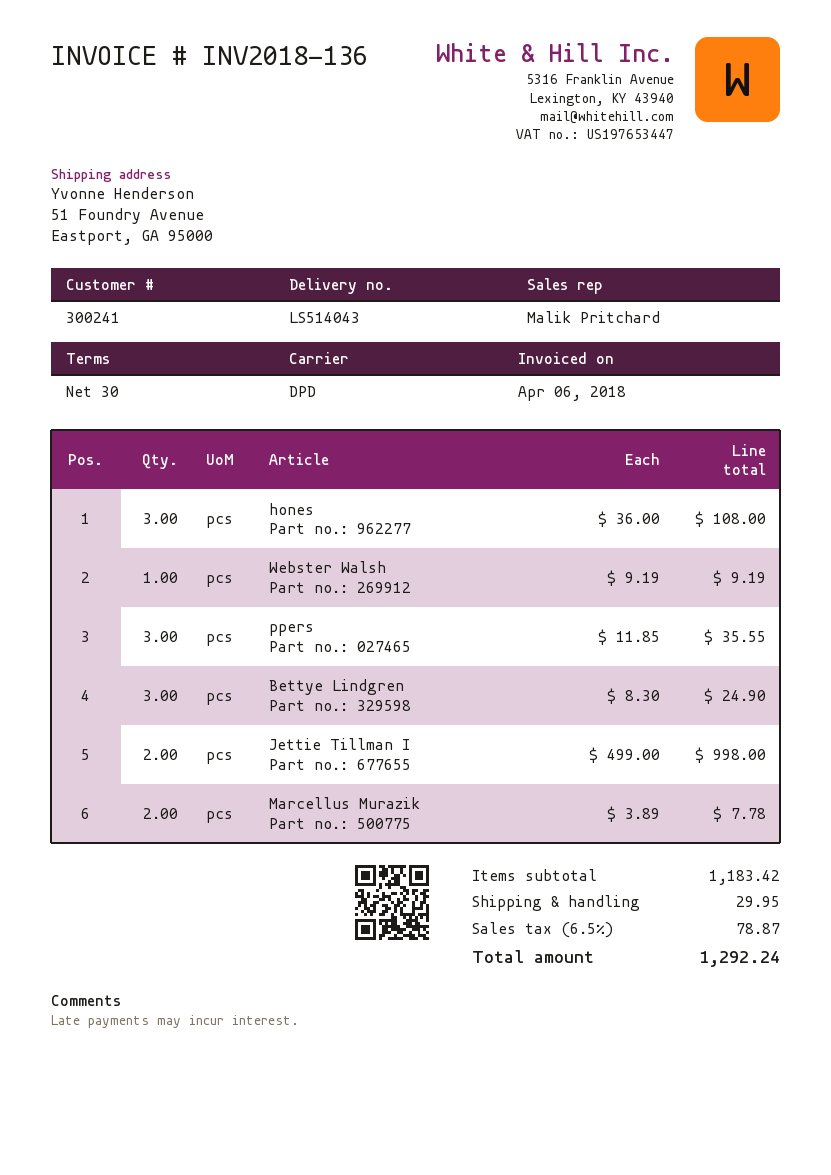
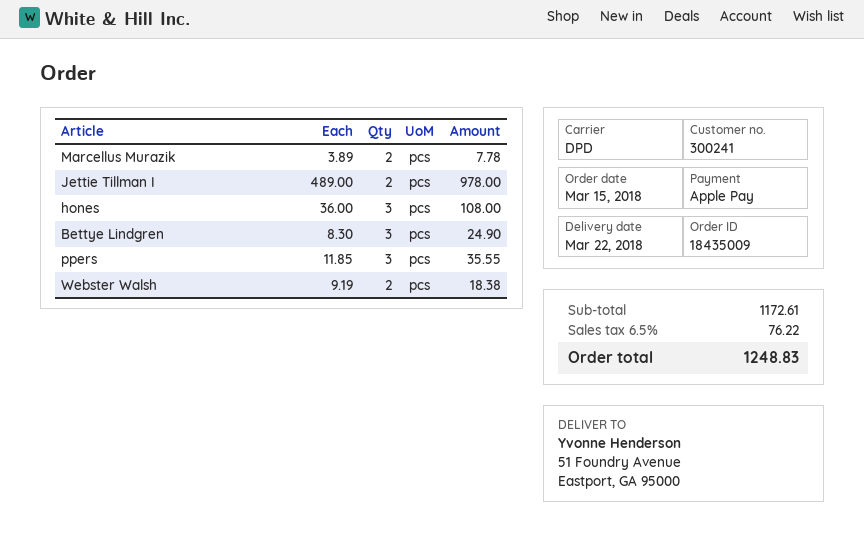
Webster Walsh: 1 x 9.19 = 9.19 -> 2 x 9.19 = 18.38
Jettie Tillman I: 2 x 499.00 = 998.00 -> 2 x 489.00 = 978.00
subtotal: 1183.42 -> 1172.61
shipping: 29.95 -> none
tax: 6.5% = 78.87 -> 6.5% = 76.22
total: 1292.24 -> 1248.83

